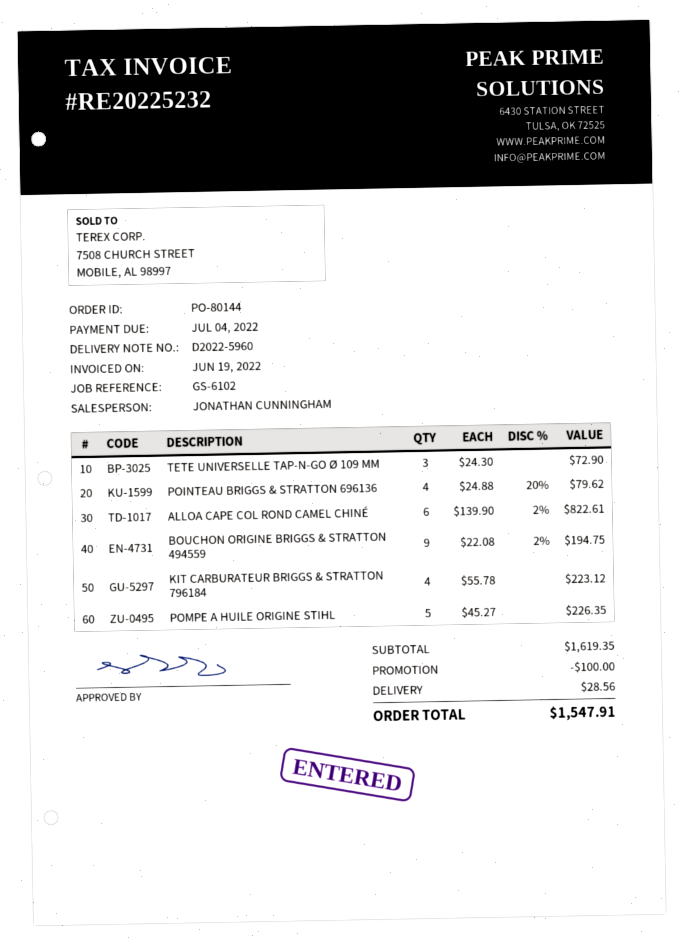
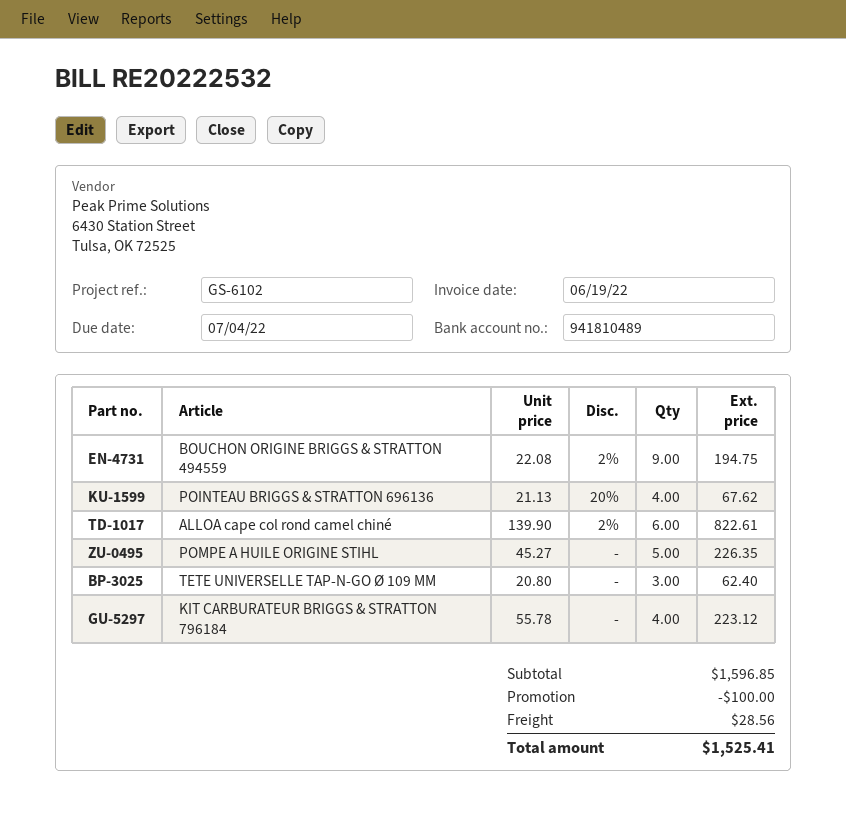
invoice number: RE20225232 -> RE20222532
TETE UNIVERSELLE TAP-N-GO Ø 109 MM: 3 x 24.30 = 72.90 -> 3 x 20.80 = 62.40
POINTEAU BRIGGS & STRATTON 696136: 4 x 24.88 - 20% = 79.62 -> 4 x 21.13 - 20% = 67.62
subtotal: 1619.35 -> 1596.85
total: 1547.91 -> 1525.41

